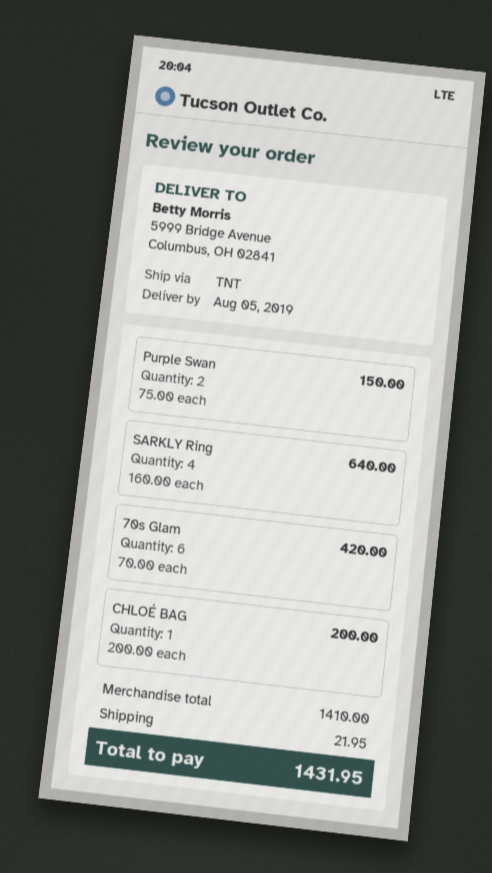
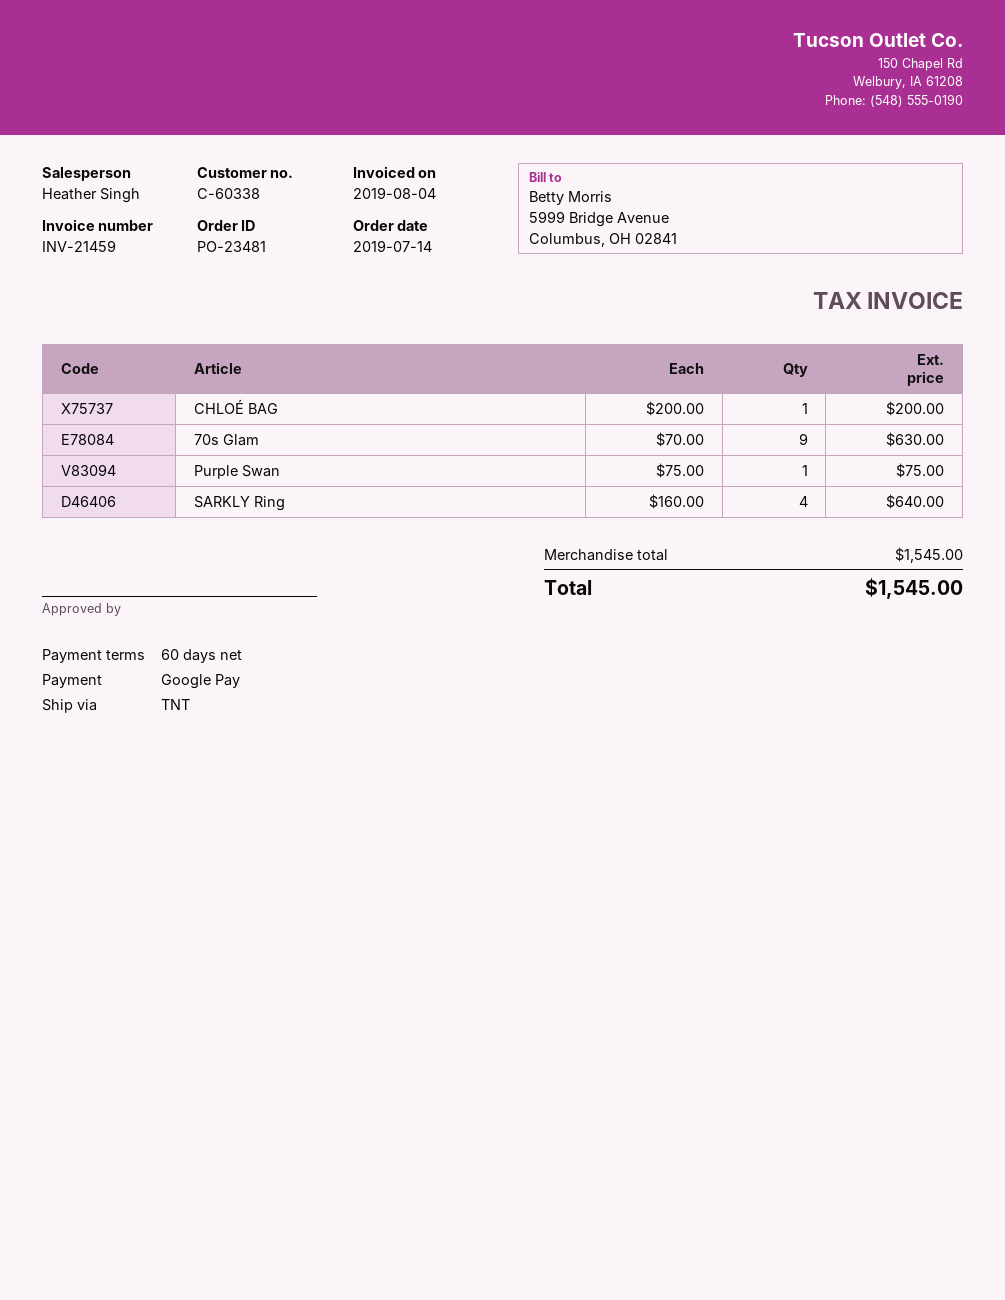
Purple Swan: 2 x 75.00 = 150.00 -> 1 x 75.00 = 75.00
70s Glam: 6 x 70.00 = 420.00 -> 9 x 70.00 = 630.00
subtotal: 1410.00 -> 1545.00
shipping: 21.95 -> none
total: 1431.95 -> 1545.00

